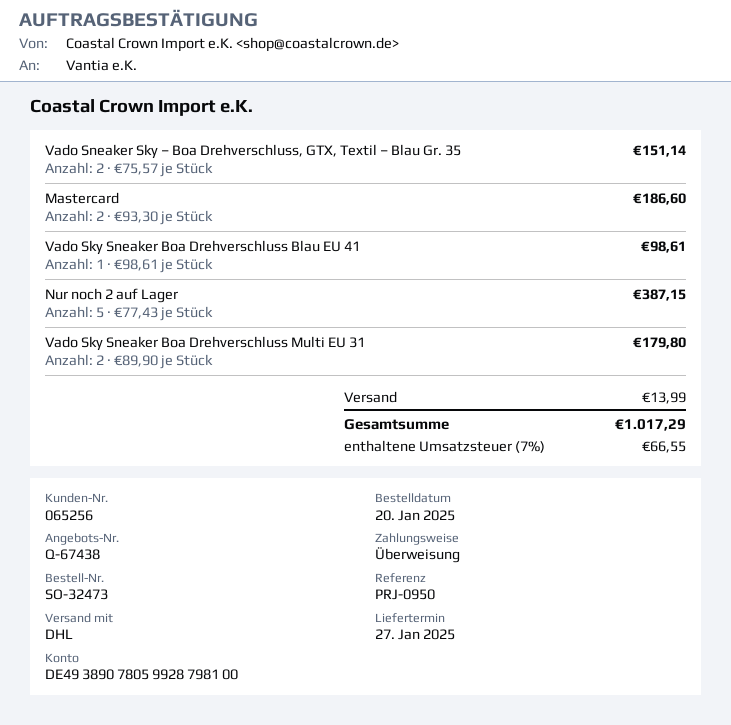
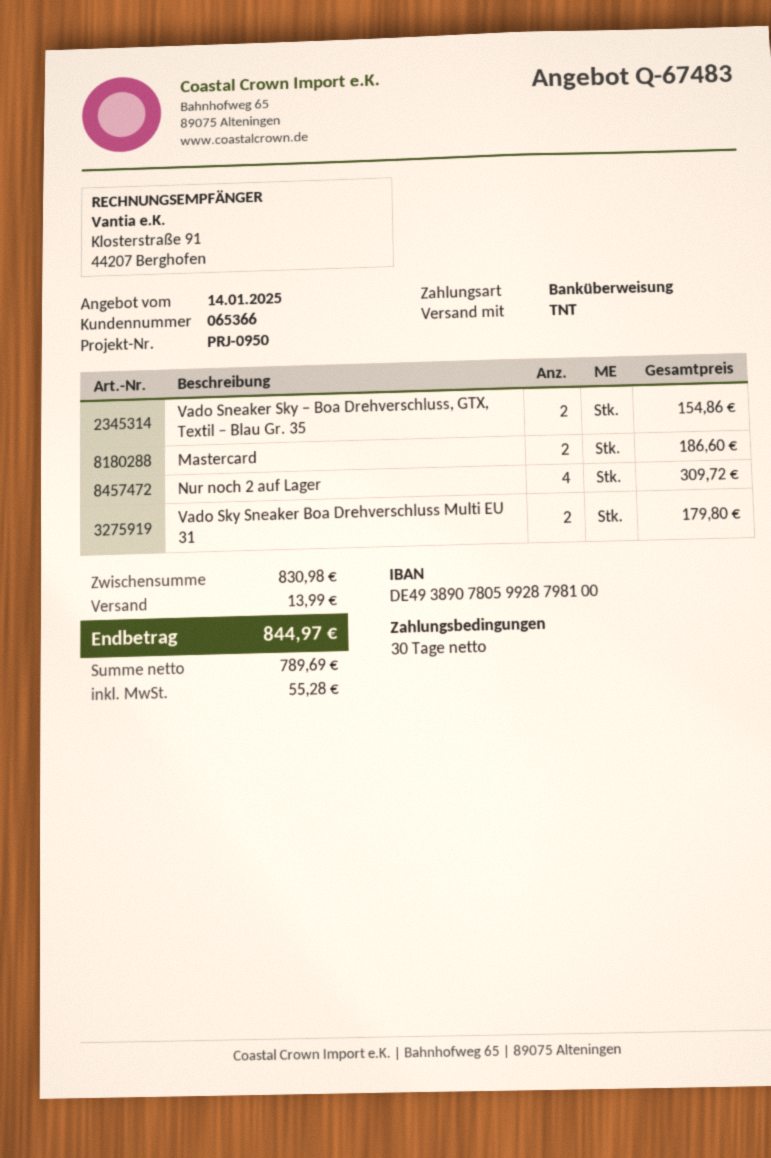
quote number: Q-67438 -> Q-67483
customer number: 065256 -> 065366
shipping method: DHL -> TNT
Vado Sneaker Sky – Boa Drehverschluss, GTX, Textil – Blau Gr. 35: 2 for 151.14 -> 2 for 154.86
Vado Sky Sneaker Boa Drehverschluss Blau EU 41: 1 for 98.61 -> none
Nur noch 2 auf Lager: 5 for 387.15 -> 4 for 309.72
tax: 66.55 -> 55.28
total: 1017.29 -> 844.97

